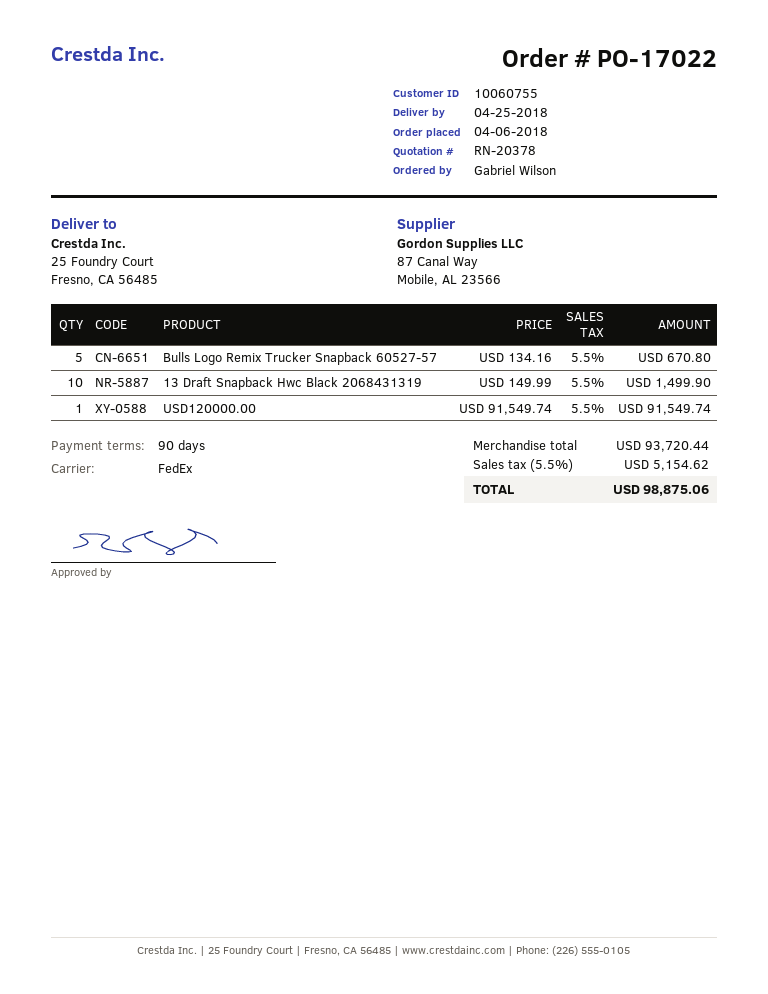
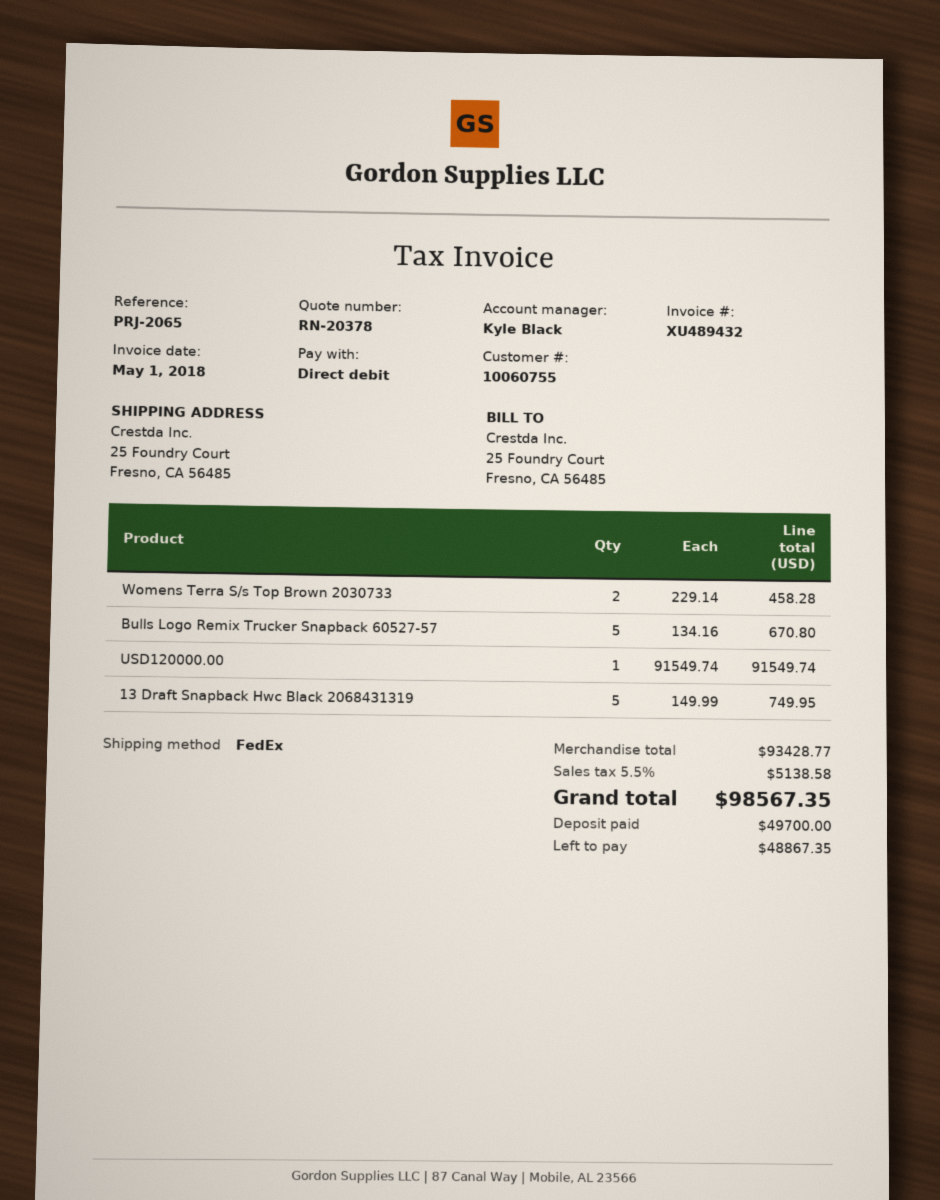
13 Draft Snapback Hwc Black 2068431319: 10 x 149.99 = 1499.90 -> 5 x 149.99 = 749.95
Womens Terra S/s Top Brown 2030733: none -> 2 x 229.14 = 458.28
subtotal: 93720.44 -> 93428.77
tax: 5.5% = 5154.62 -> 5.5% = 5138.58
total: 98875.06 -> 98567.35

